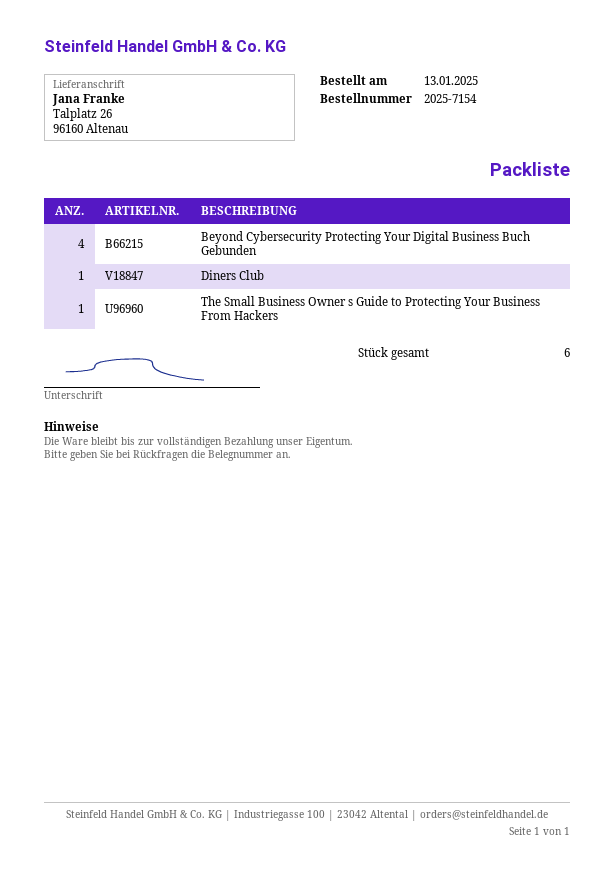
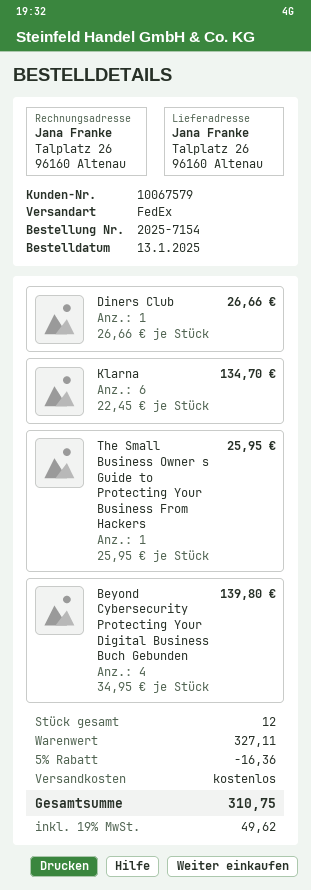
Klarna: none -> 6
total quantity: 6 -> 12

